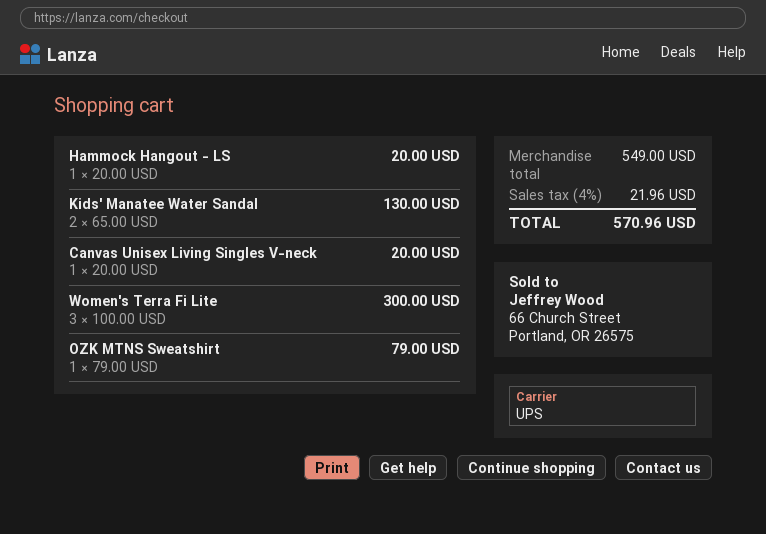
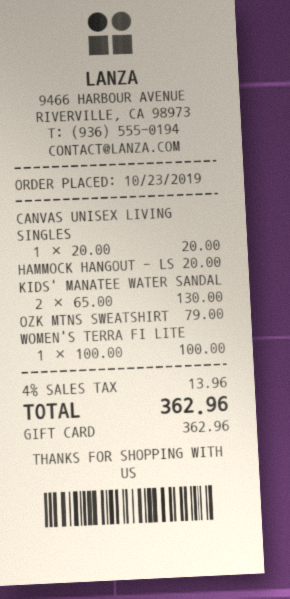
Women's Terra Fi Lite: 3 x 100.00 = 300.00 -> 1 x 100.00 = 100.00
tax: 4% = 21.96 -> 4% = 13.96
total: 570.96 -> 362.96

